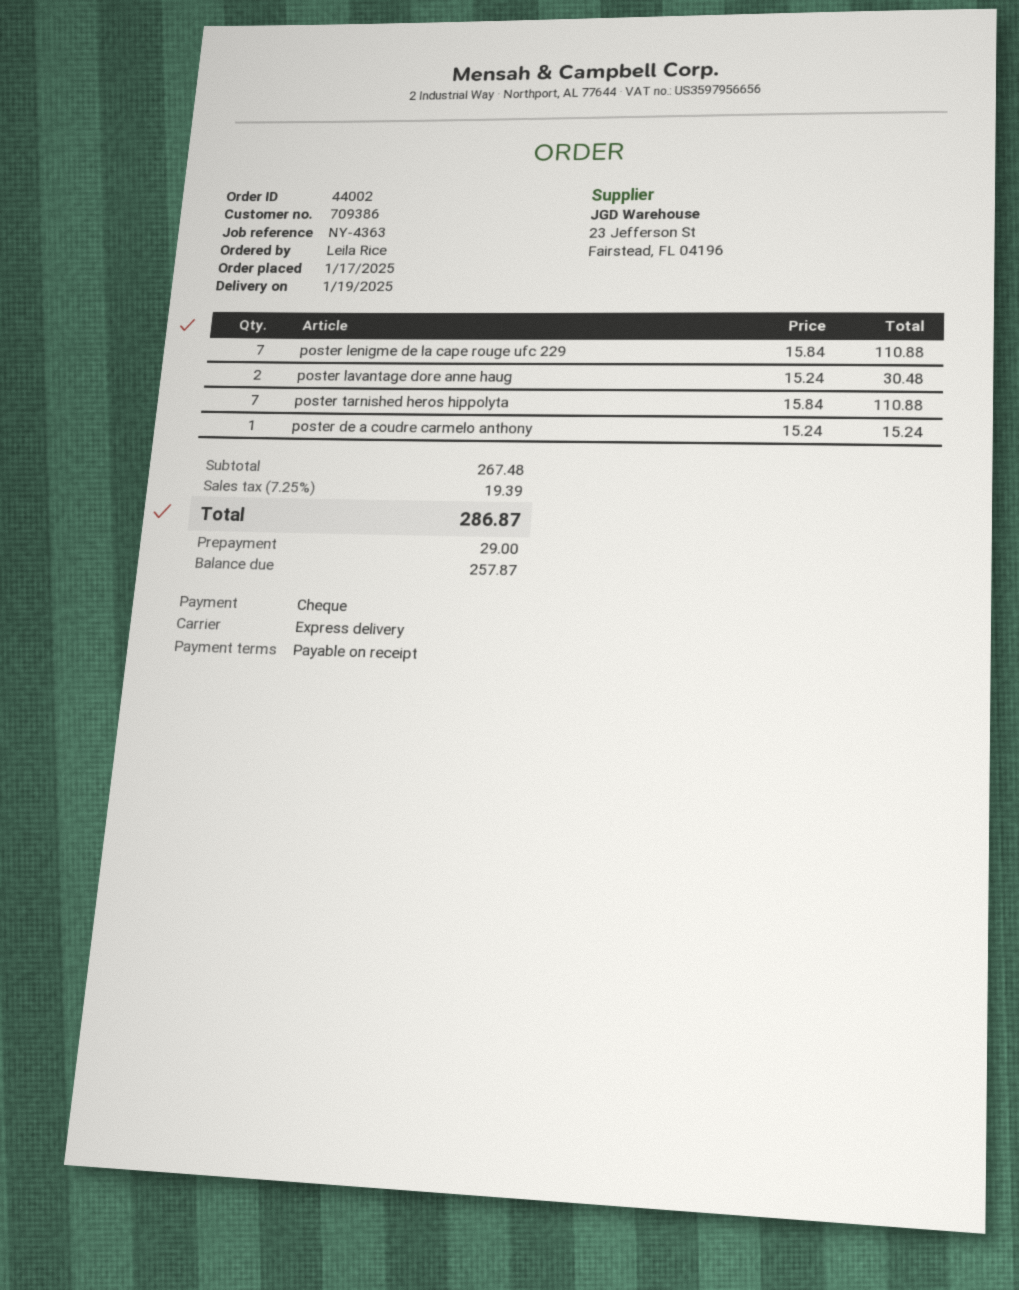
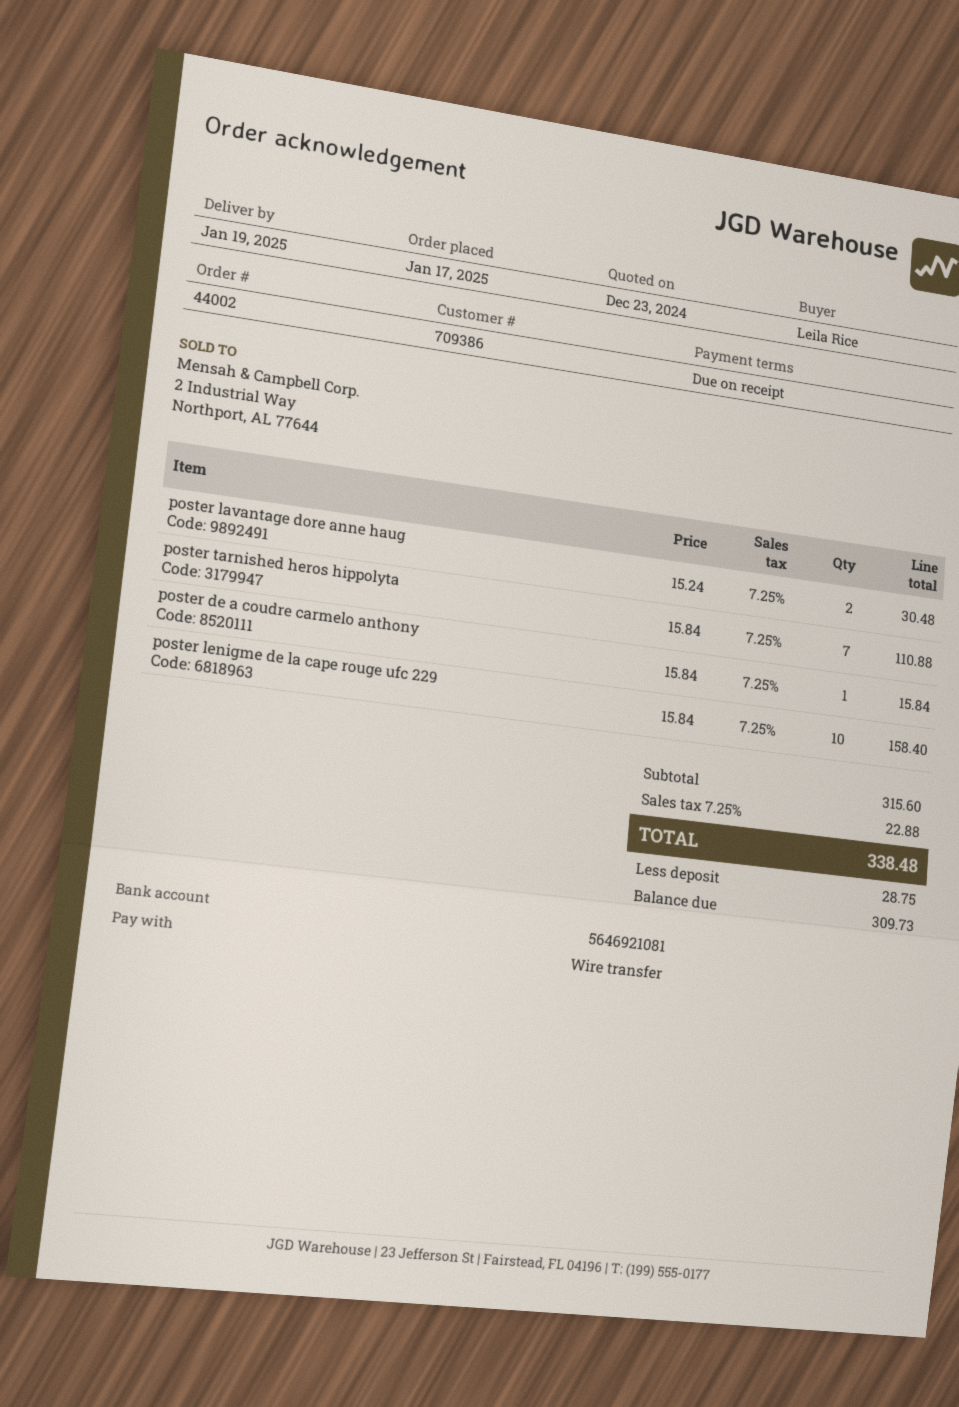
payment method: cheque -> bank transfer
poster lenigme de la cape rouge ufc 229: 7 x 15.84 = 110.88 -> 10 x 15.84 = 158.40
poster de a coudre carmelo anthony: 1 x 15.24 = 15.24 -> 1 x 15.84 = 15.84
subtotal: 267.48 -> 315.60
tax: 7.25% = 19.39 -> 7.25% = 22.88
total: 286.87 -> 338.48
deposit: 29.00 -> 28.75
balance: 257.87 -> 309.73

